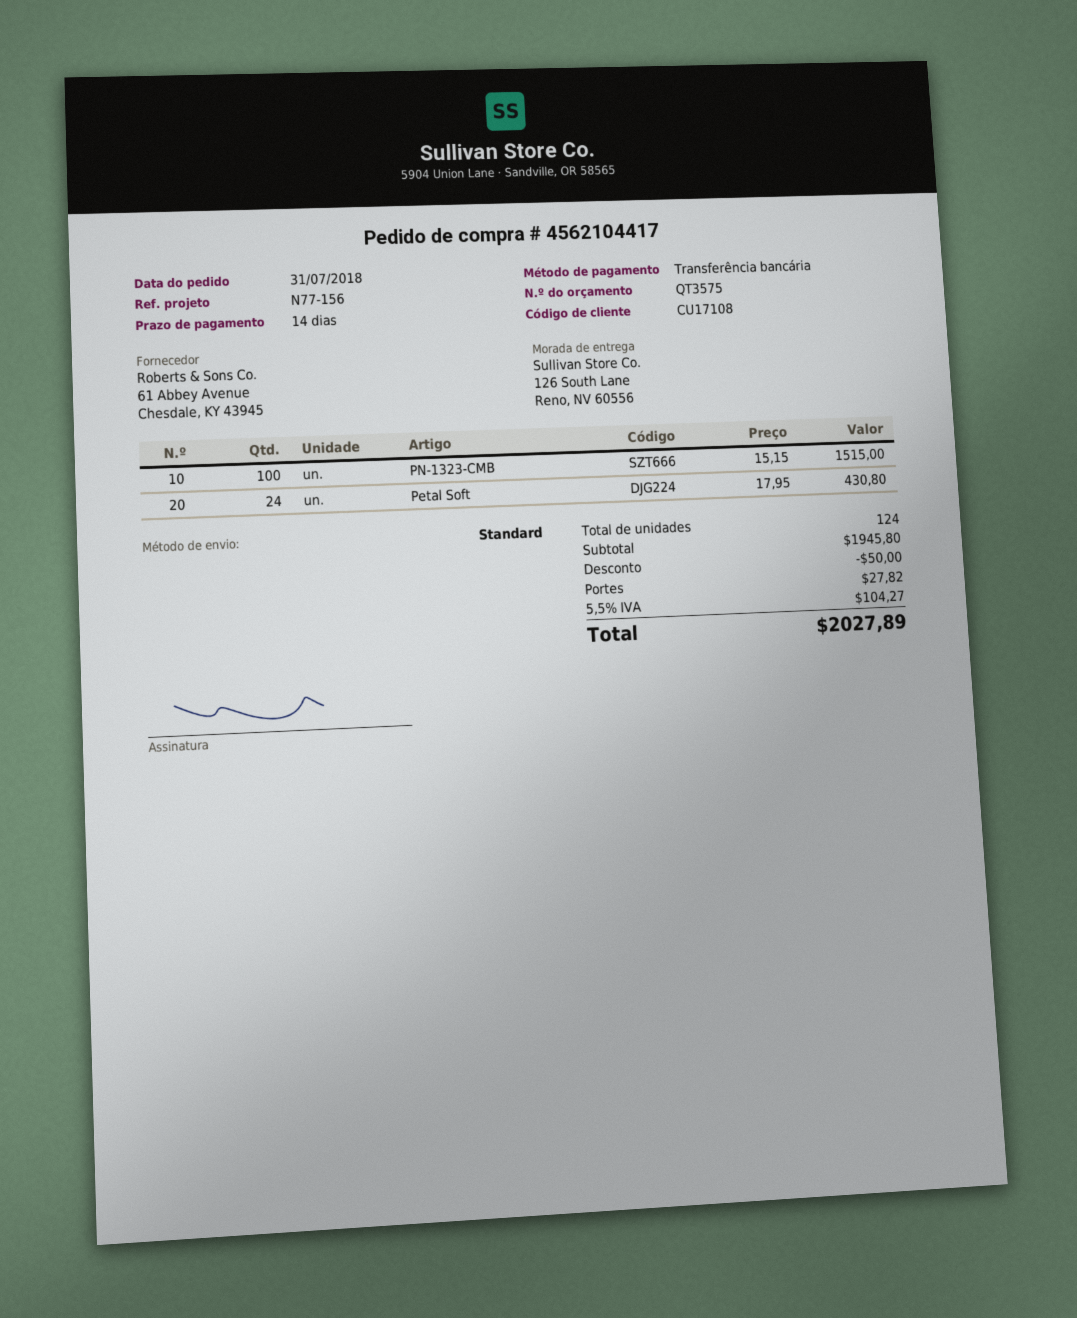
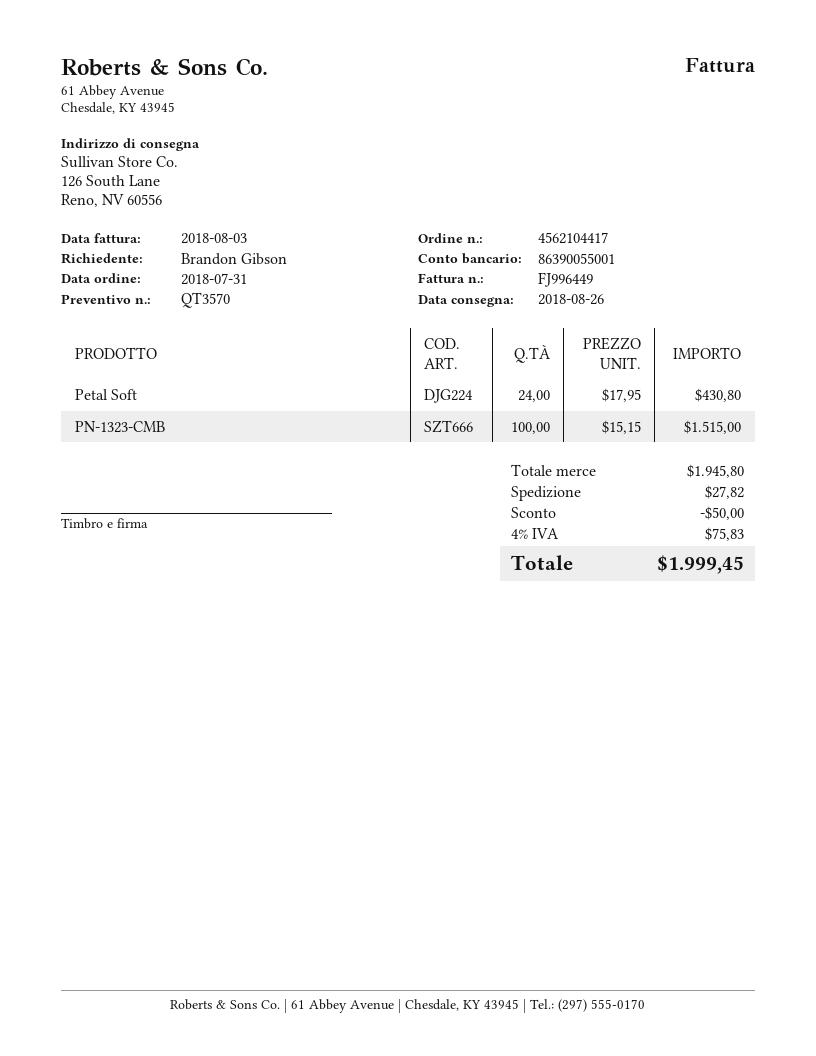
quote number: QT3575 -> QT3570
tax: 5.5% = 104.27 -> 4% = 75.83
total: 2027.89 -> 1999.45

